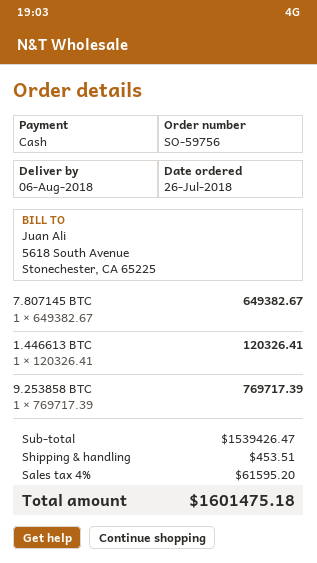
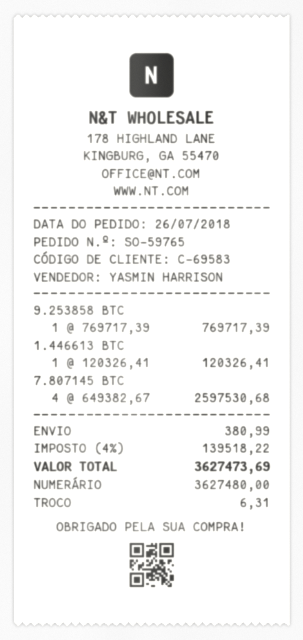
order number: SO-59756 -> SO-59765
7.807145 BTC: 1 x 649382.67 = 649382.67 -> 4 x 649382.67 = 2597530.68
shipping: 453.51 -> 380.99
tax: 4% = 61595.20 -> 4% = 139518.22
total: 1601475.18 -> 3627473.69

